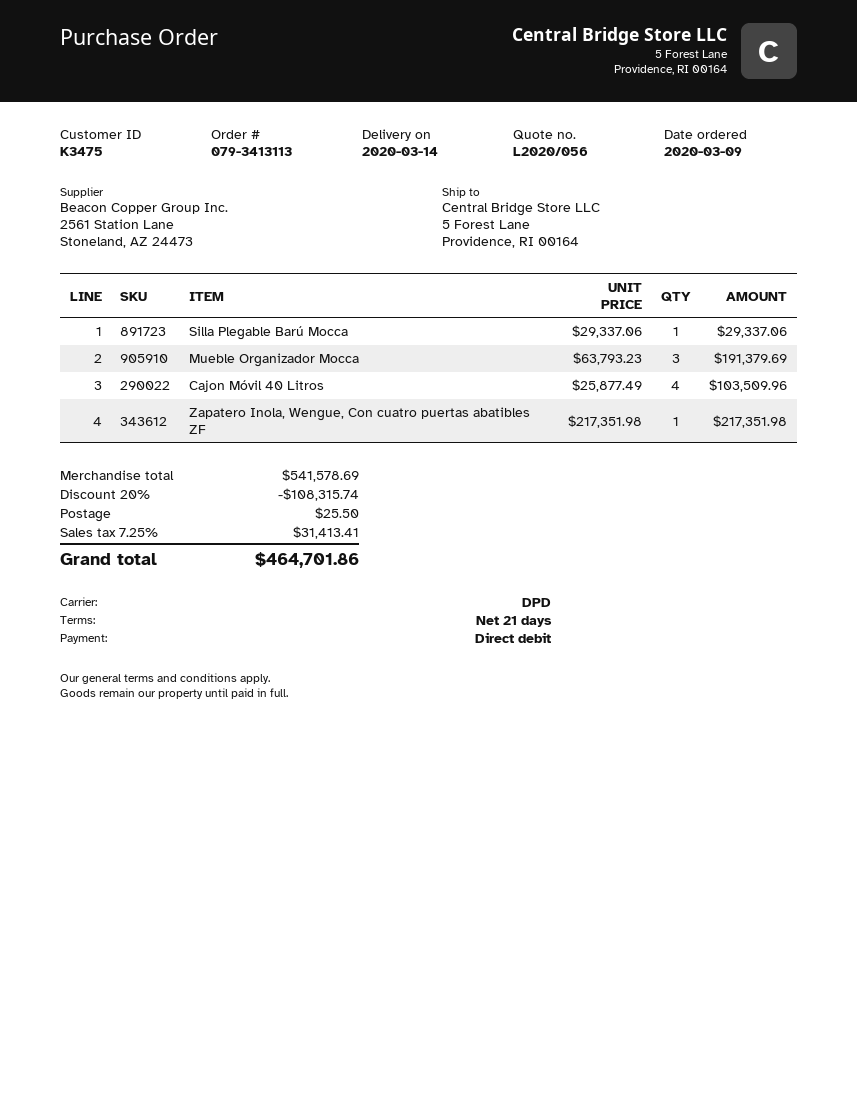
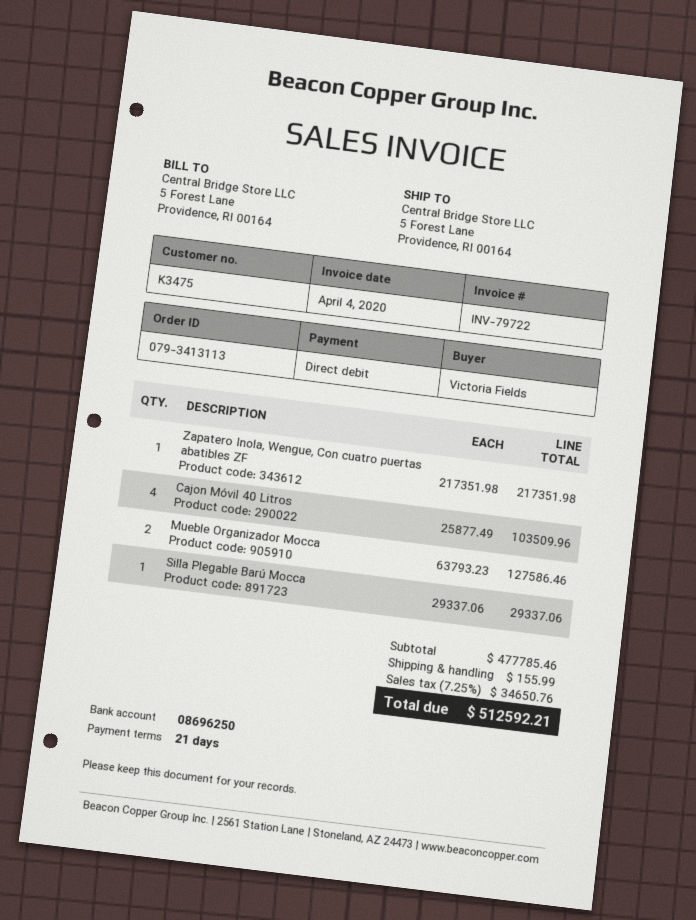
Mueble Organizador Mocca: 3 x 63793.23 = 191379.69 -> 2 x 63793.23 = 127586.46
subtotal: 541578.69 -> 477785.46
discount: 20% = 108315.74 -> none
shipping: 25.50 -> 155.99
tax: 7.25% = 31413.41 -> 7.25% = 34650.76
total: 464701.86 -> 512592.21

